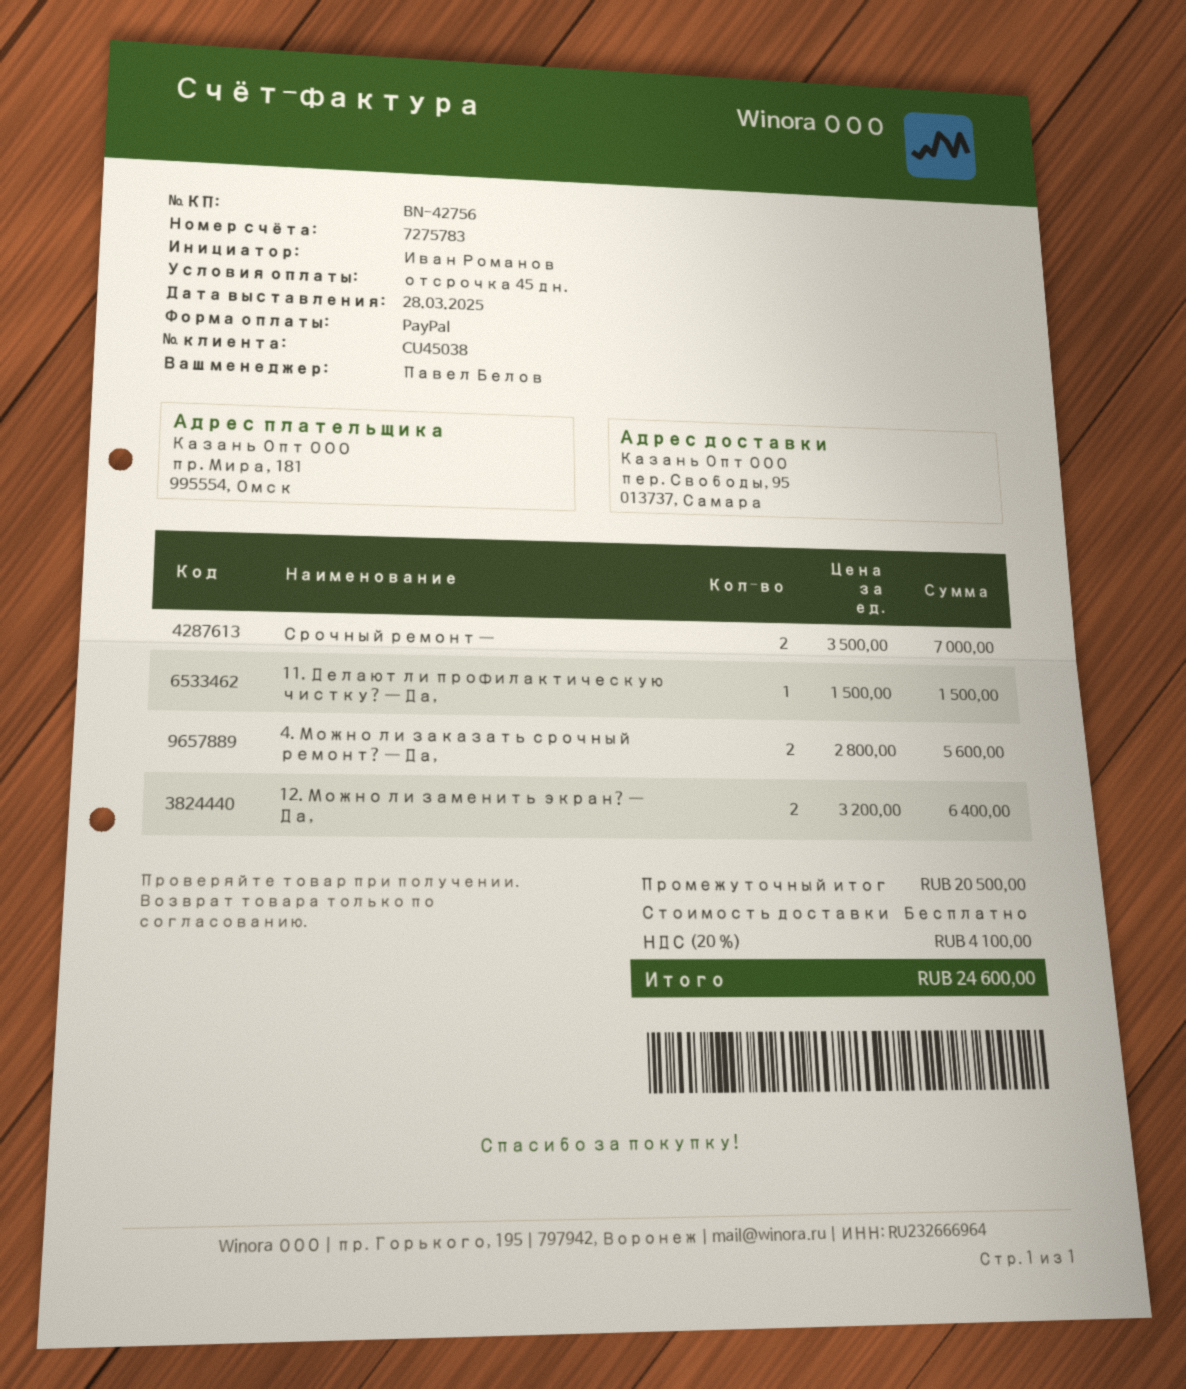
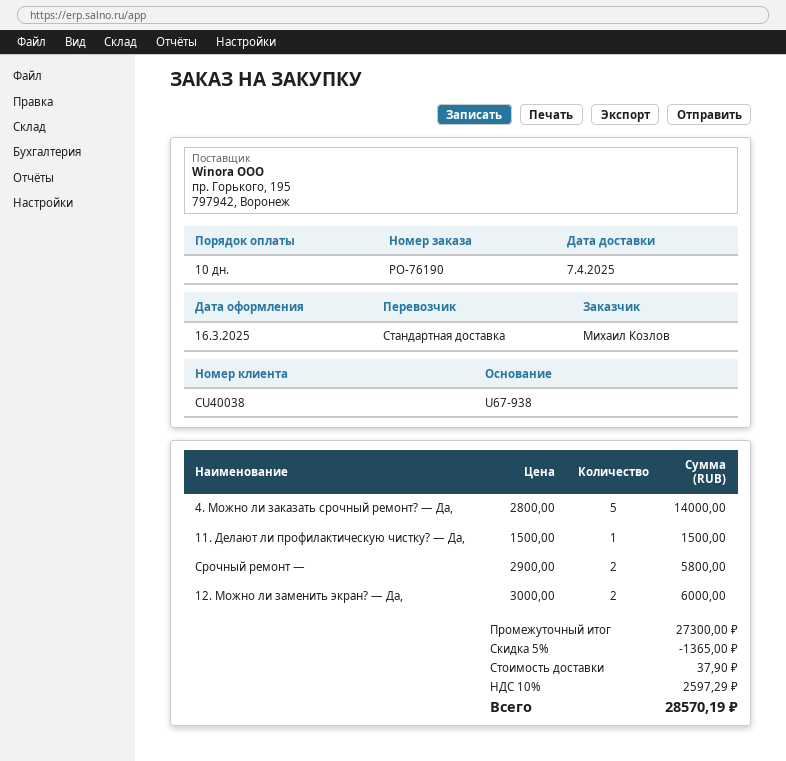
payment terms: 45 days -> 10 days
customer number: CU45038 -> CU40038
ordered by: Иван Романов -> Михаил Козлов
Срочный ремонт —: 2 x 3500.00 = 7000.00 -> 2 x 2900.00 = 5800.00
4. Можно ли заказать срочный ремонт? — Да,: 2 x 2800.00 = 5600.00 -> 5 x 2800.00 = 14000.00
12. Можно ли заменить экран? — Да,: 2 x 3200.00 = 6400.00 -> 2 x 3000.00 = 6000.00
subtotal: 20500.00 -> 27300.00
discount: none -> 5% = 1365.00
shipping: 0.00 -> 37.90
tax: 20% = 4100.00 -> 10% = 2597.29
total: 24600.00 -> 28570.19

